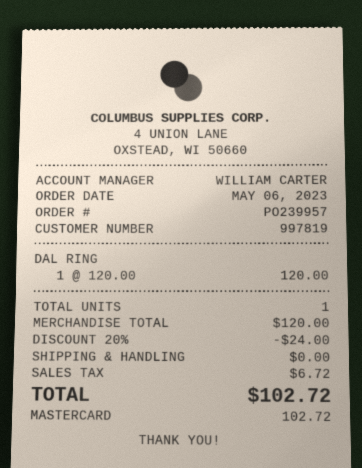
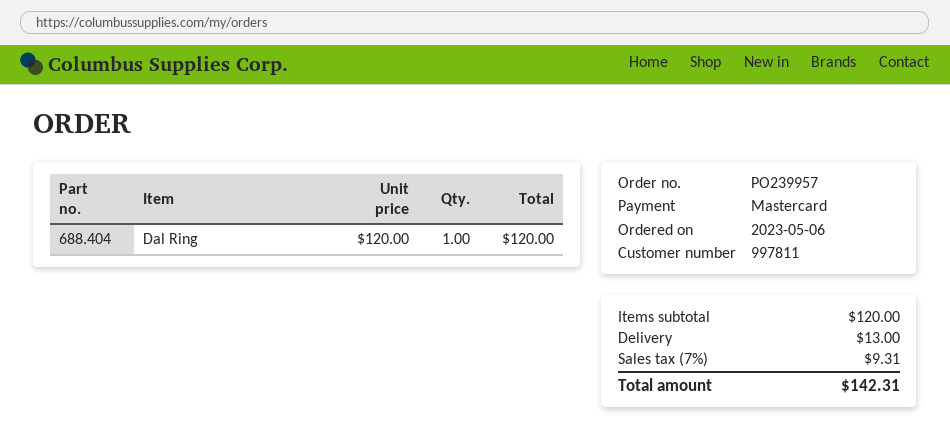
customer number: 997819 -> 997811
discount: 20% = 24.00 -> none
shipping: 0.00 -> 13.00
tax: 6.72 -> 9.31
total: 102.72 -> 142.31

